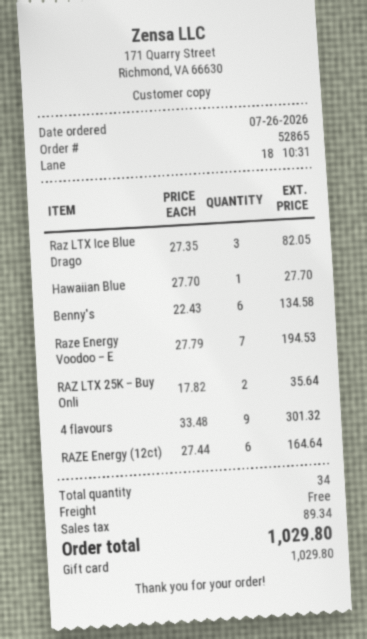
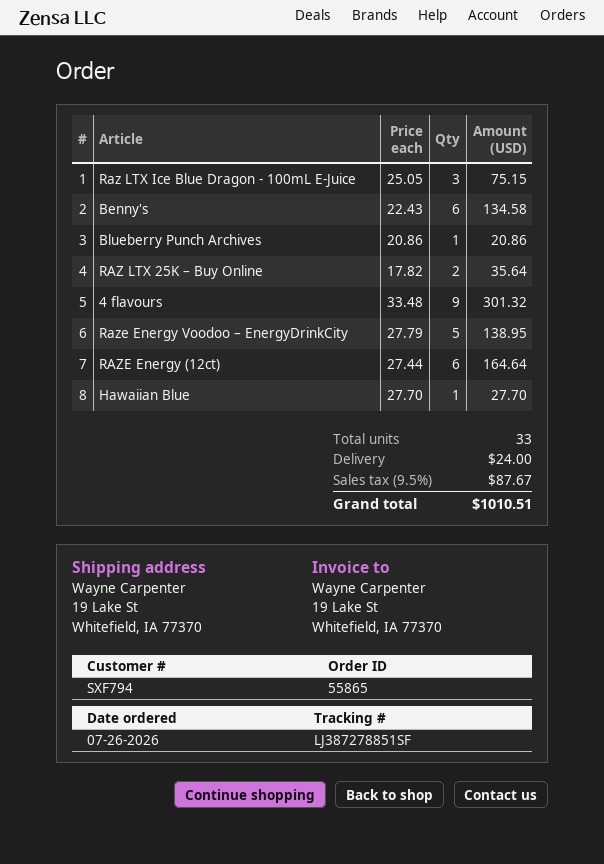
order number: 52865 -> 55865
Raz LTX Ice Blue Drago: 3 x 27.35 = 82.05 -> 3 x 25.05 = 75.15
Raze Energy Voodoo – E: 7 x 27.79 = 194.53 -> 5 x 27.79 = 138.95
Blueberry Punch Archives: none -> 1 x 20.86 = 20.86
total quantity: 34 -> 33
shipping: 0.00 -> 24.00
tax: 89.34 -> 87.67
total: 1029.80 -> 1010.51

